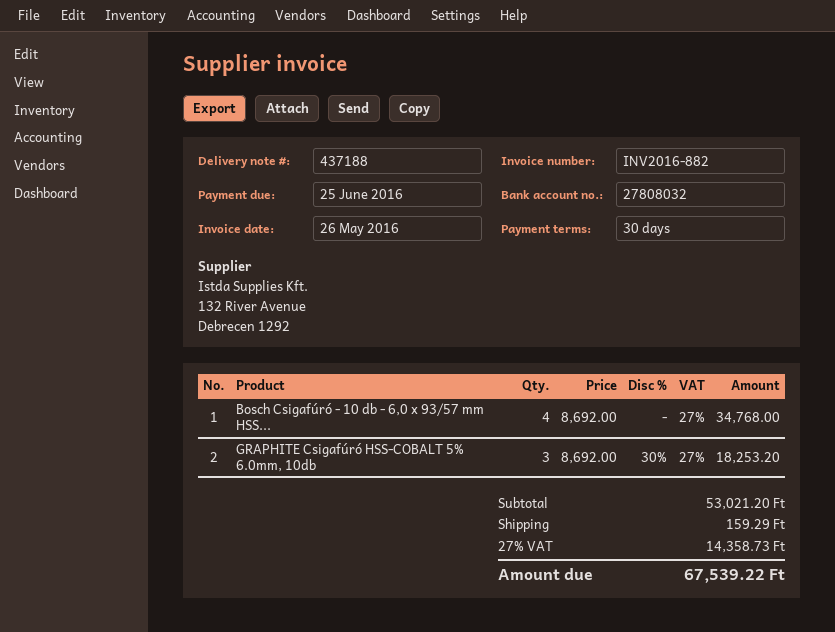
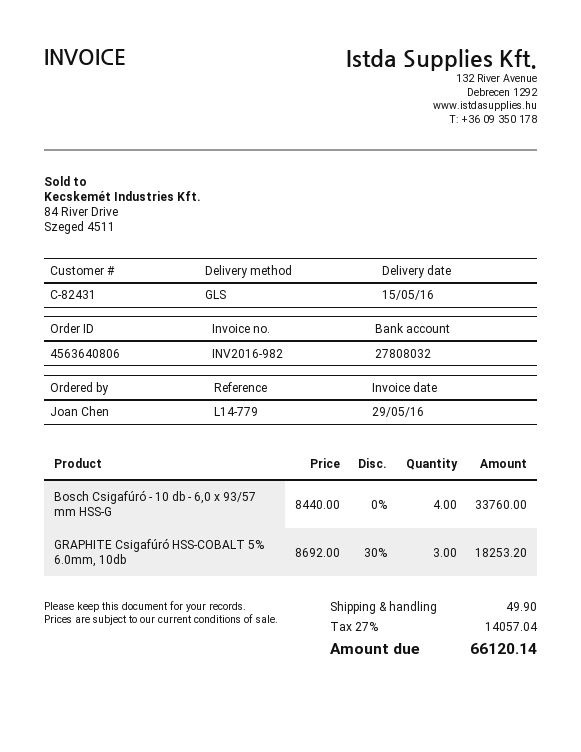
invoice number: INV2016-882 -> INV2016-982
invoice date: 2016-05-26 -> 2016-05-29
Bosch Csigafúró - 10 db - 6,0 x 93/57 mm HSS...: 4 x 8692.00 = 34768.00 -> 4 x 8440.00 = 33760.00
shipping: 159.29 -> 49.90
tax: 27% = 14358.73 -> 27% = 14057.04
total: 67539.22 -> 66120.14

